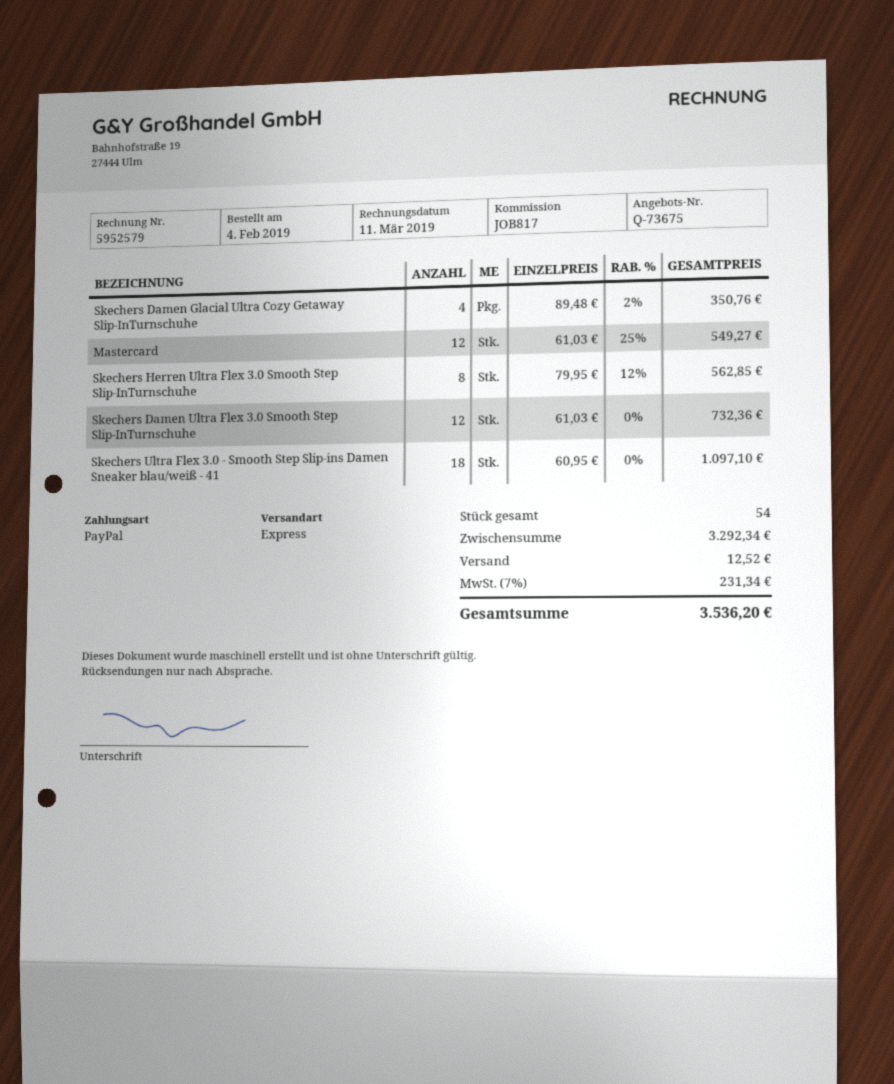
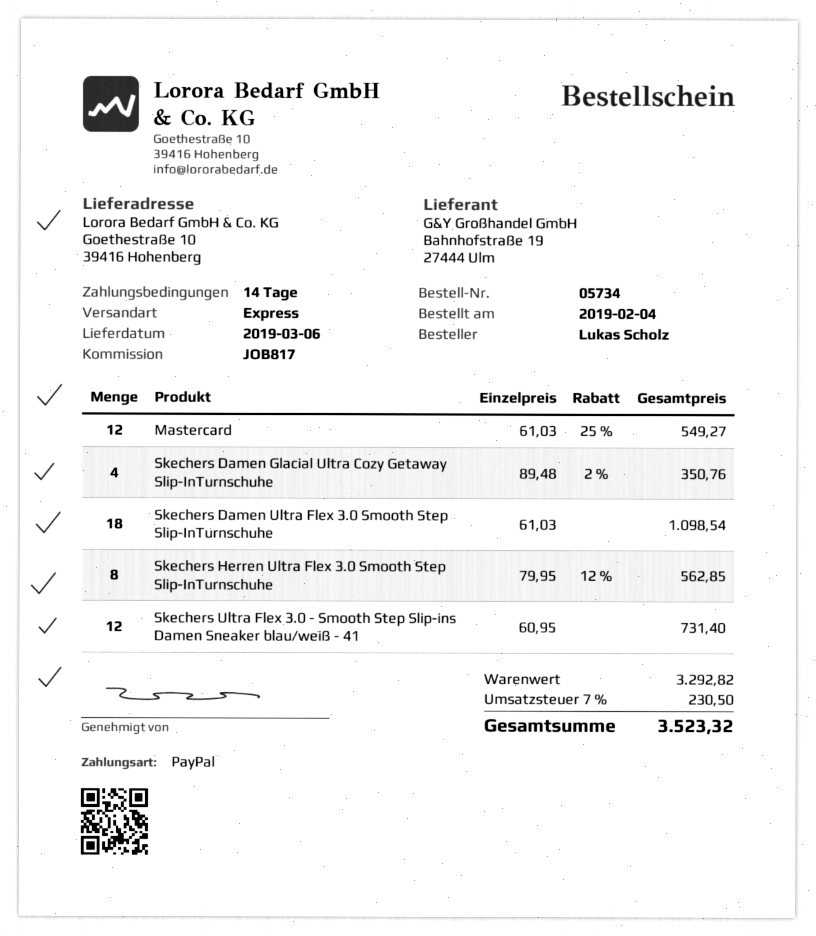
Skechers Damen Ultra Flex 3.0 Smooth Step Slip-InTurnschuhe: 12 x 61.03 = 732.36 -> 18 x 61.03 = 1098.54
Skechers Ultra Flex 3.0 - Smooth Step Slip-ins Damen Sneaker blau/weiß - 41: 18 x 60.95 = 1097.10 -> 12 x 60.95 = 731.40
subtotal: 3292.34 -> 3292.82
shipping: 12.52 -> none
tax: 7% = 231.34 -> 7% = 230.50
total: 3536.20 -> 3523.32

